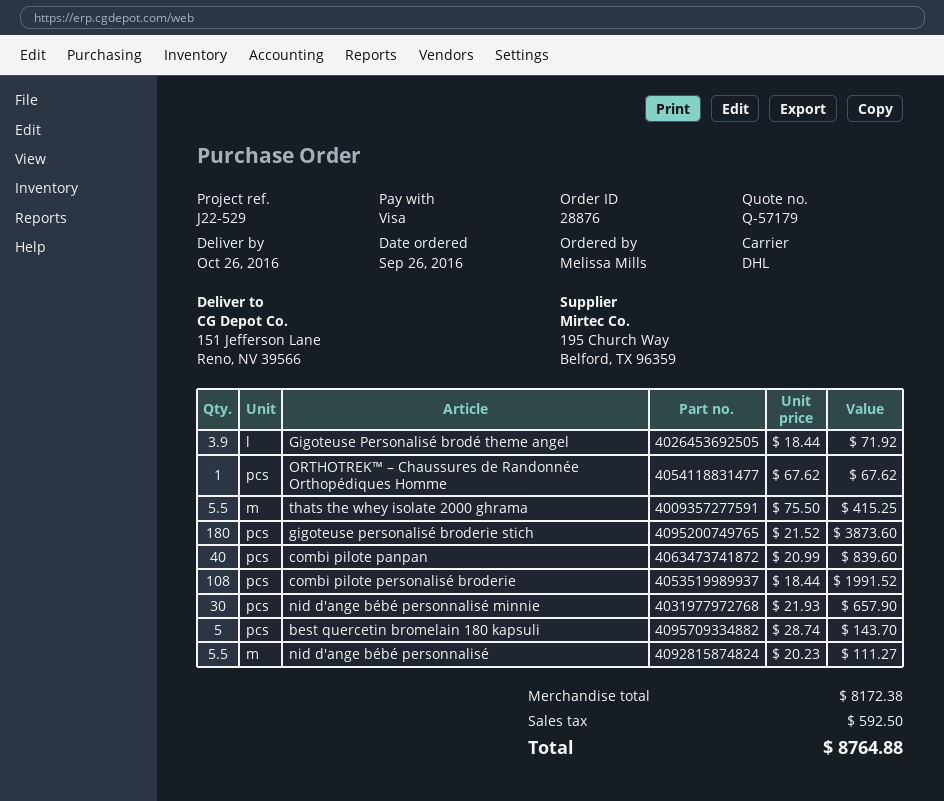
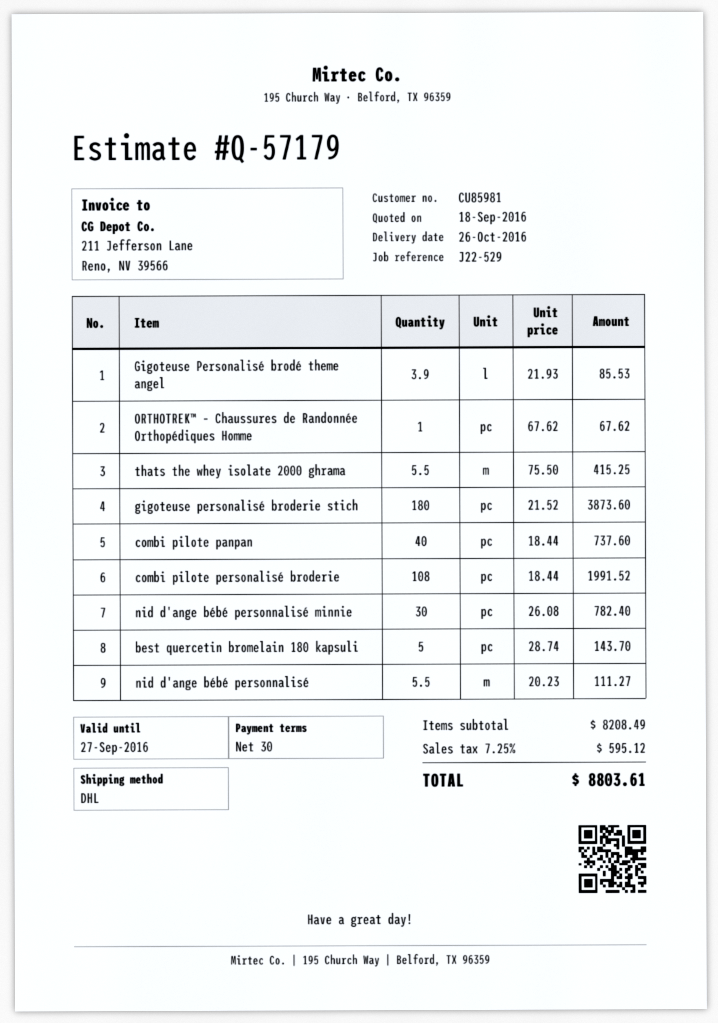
Gigoteuse Personalisé brodé theme angel: 3.9 x 18.44 = 71.92 -> 3.9 x 21.93 = 85.53
combi pilote panpan: 40 x 20.99 = 839.60 -> 40 x 18.44 = 737.60
nid d'ange bébé personnalisé minnie: 30 x 21.93 = 657.90 -> 30 x 26.08 = 782.40
subtotal: 8172.38 -> 8208.49
tax: 592.50 -> 595.12
total: 8764.88 -> 8803.61

